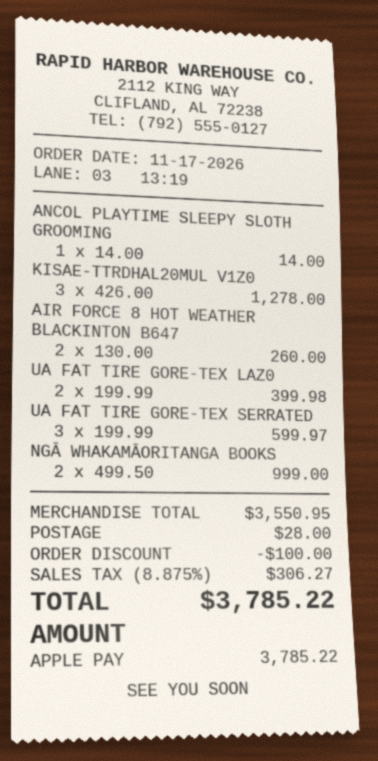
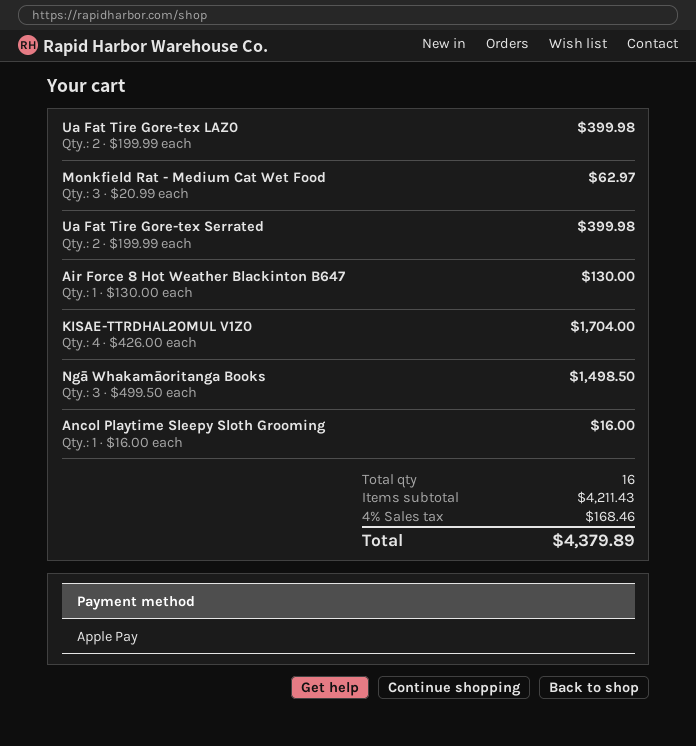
ANCOL PLAYTIME SLEEPY SLOTH GROOMING: 1 x 14.00 = 14.00 -> 1 x 16.00 = 16.00
KISAE-TTRDHAL20MUL V1Z0: 3 x 426.00 = 1278.00 -> 4 x 426.00 = 1704.00
AIR FORCE 8 HOT WEATHER BLACKINTON B647: 2 x 130.00 = 260.00 -> 1 x 130.00 = 130.00
UA FAT TIRE GORE-TEX SERRATED: 3 x 199.99 = 599.97 -> 2 x 199.99 = 399.98
NGĀ WHAKAMĀORITANGA BOOKS: 2 x 499.50 = 999.00 -> 3 x 499.50 = 1498.50
Monkfield Rat - Medium Cat Wet Food: none -> 3 x 20.99 = 62.97
subtotal: 3550.95 -> 4211.43
discount: 100.00 -> none
shipping: 28.00 -> none
tax: 8.875% = 306.27 -> 4% = 168.46
total: 3785.22 -> 4379.89

